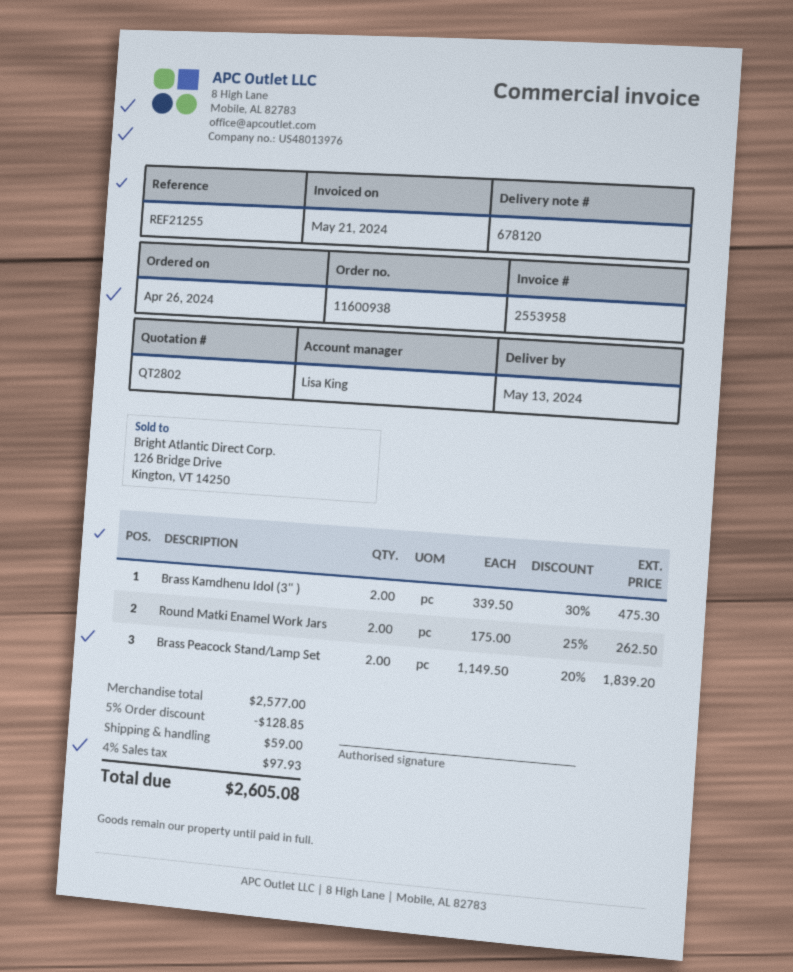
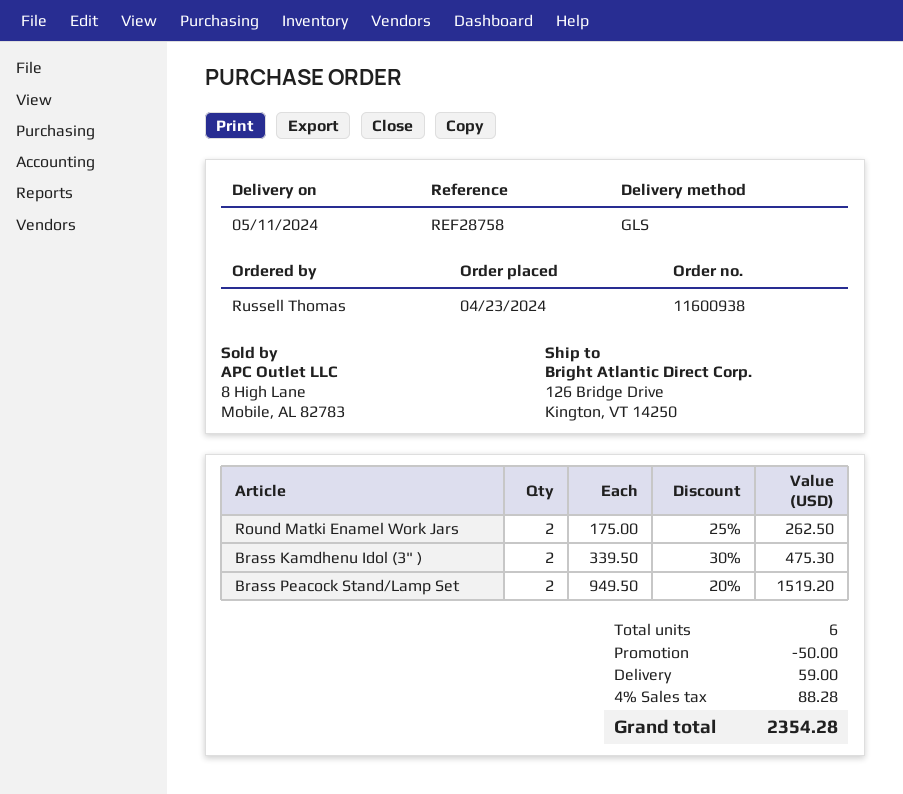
order date: 2024-04-26 -> 2024-04-23
delivery date: 2024-05-13 -> 2024-05-11
reference: REF21255 -> REF28758
Brass Peacock Stand/Lamp Set: 2 x 1149.50 - 20% = 1839.20 -> 2 x 949.50 - 20% = 1519.20
discount: 128.85 -> 50.00
tax: 4% = 97.93 -> 4% = 88.28
total: 2605.08 -> 2354.28

